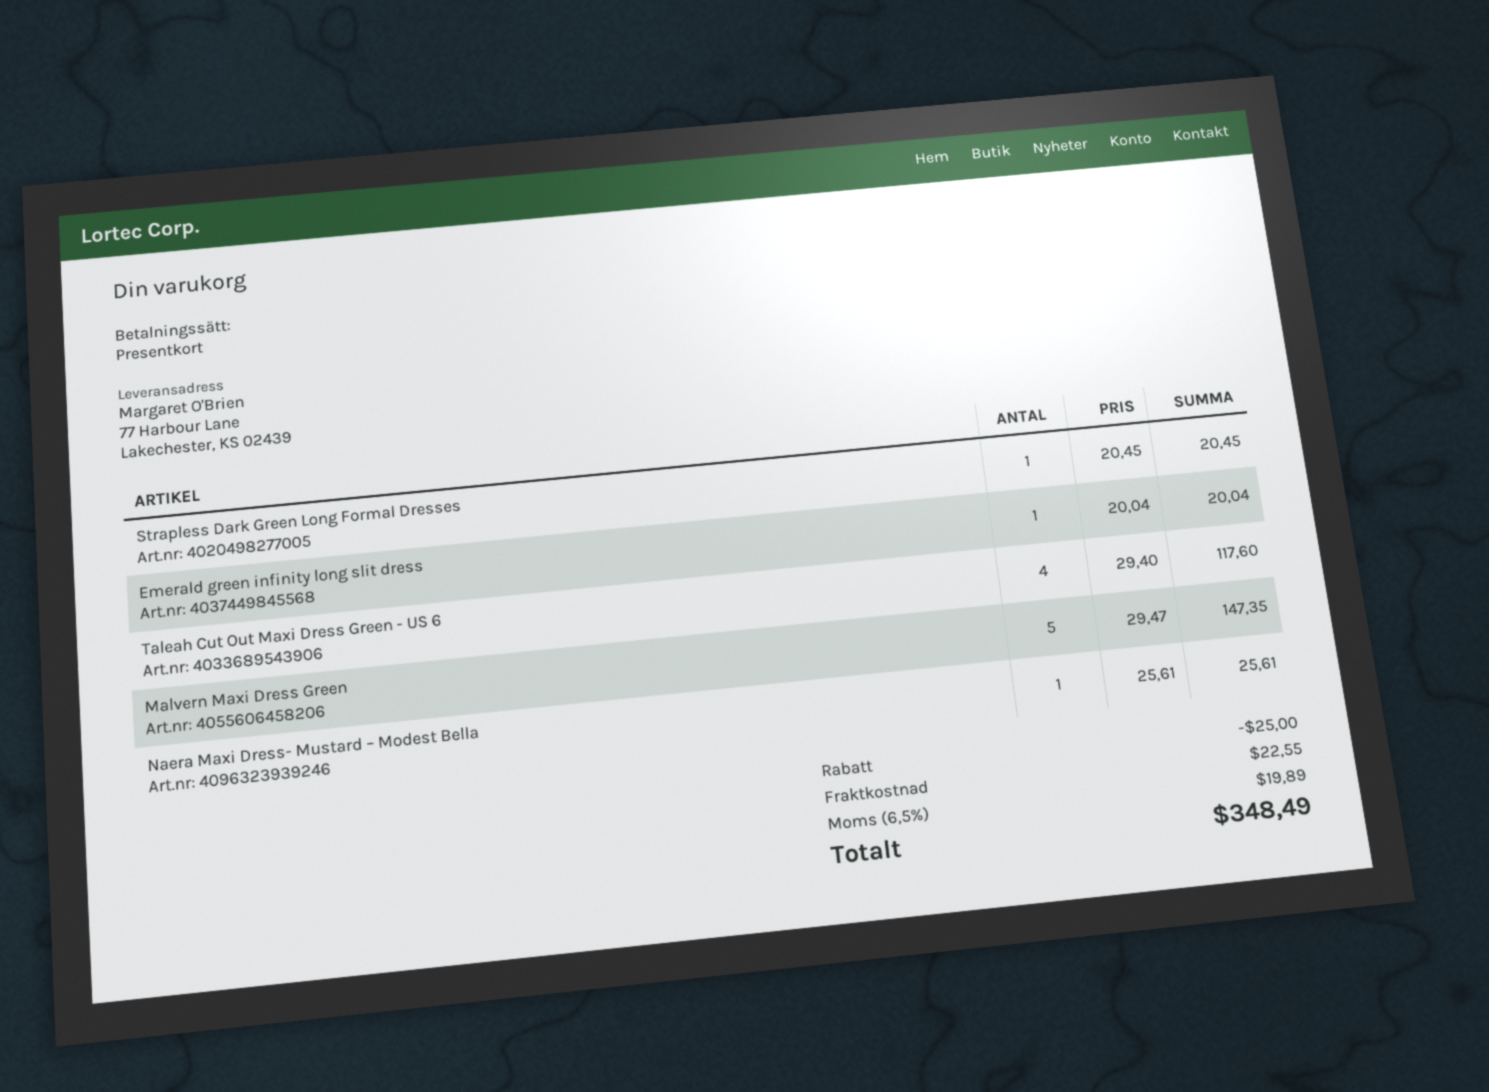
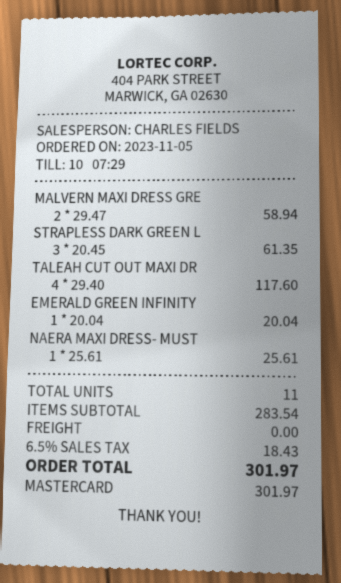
payment method: gift card -> Mastercard
Strapless Dark Green Long Formal Dresses: 1 x 20.45 = 20.45 -> 3 x 20.45 = 61.35
Malvern Maxi Dress Green: 5 x 29.47 = 147.35 -> 2 x 29.47 = 58.94
discount: 25.00 -> none
shipping: 22.55 -> 0.00
tax: 6.5% = 19.89 -> 6.5% = 18.43
total: 348.49 -> 301.97

